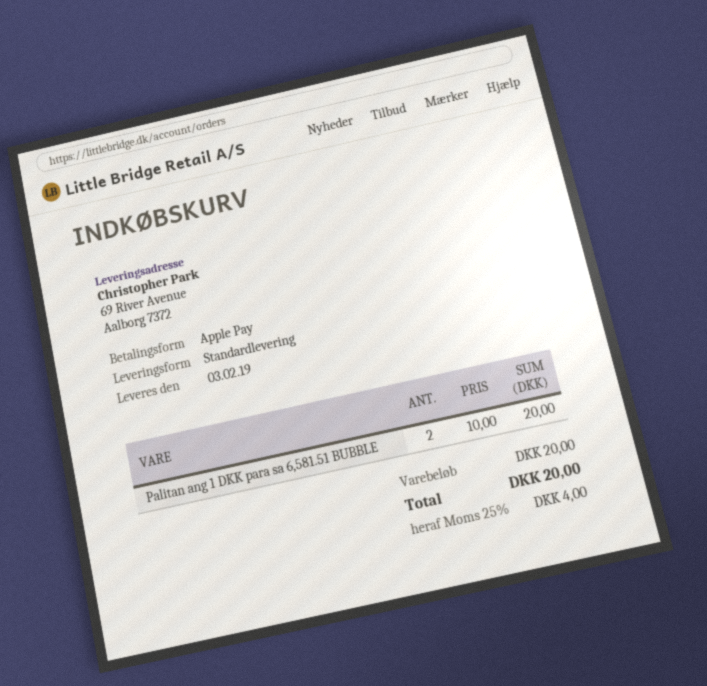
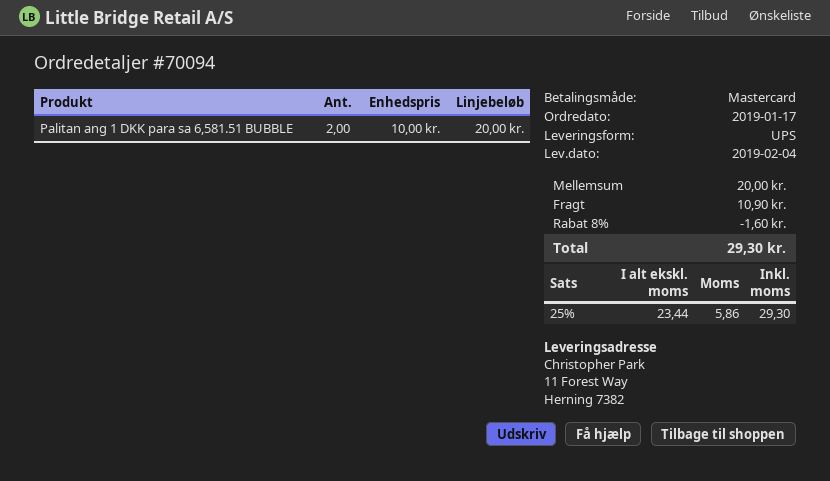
delivery date: 2019-02-03 -> 2019-02-04
payment method: Apple Pay -> Mastercard
shipping method: standard -> UPS
ship to: 69 River Avenue, Aalborg 7372 -> 11 Forest Way, Herning 7382
discount: none -> 8% = 1.60
shipping: none -> 10.90
tax: 25% = 4.00 -> 25% = 5.86
total: 20.00 -> 29.30

